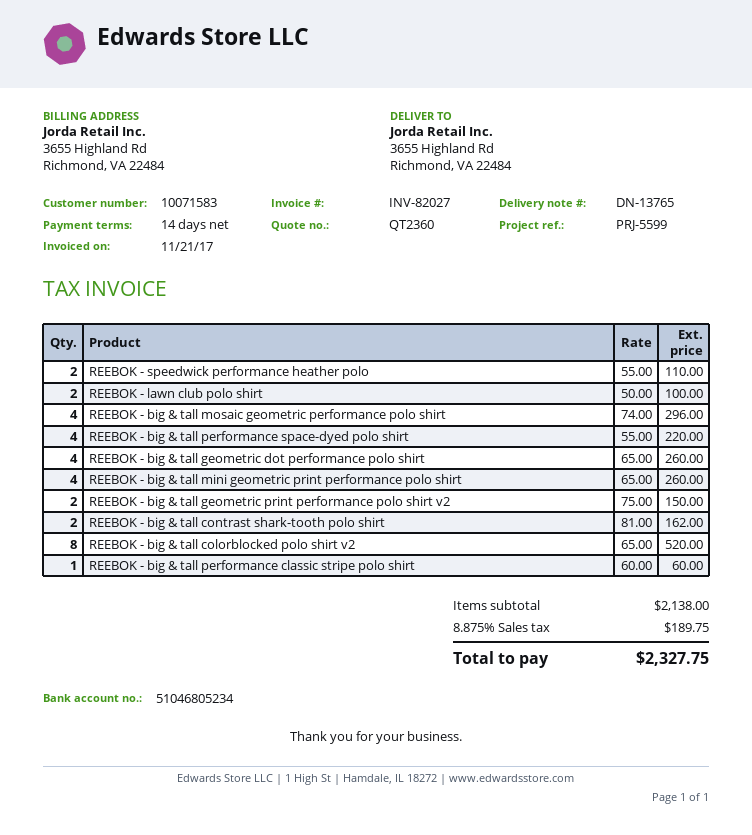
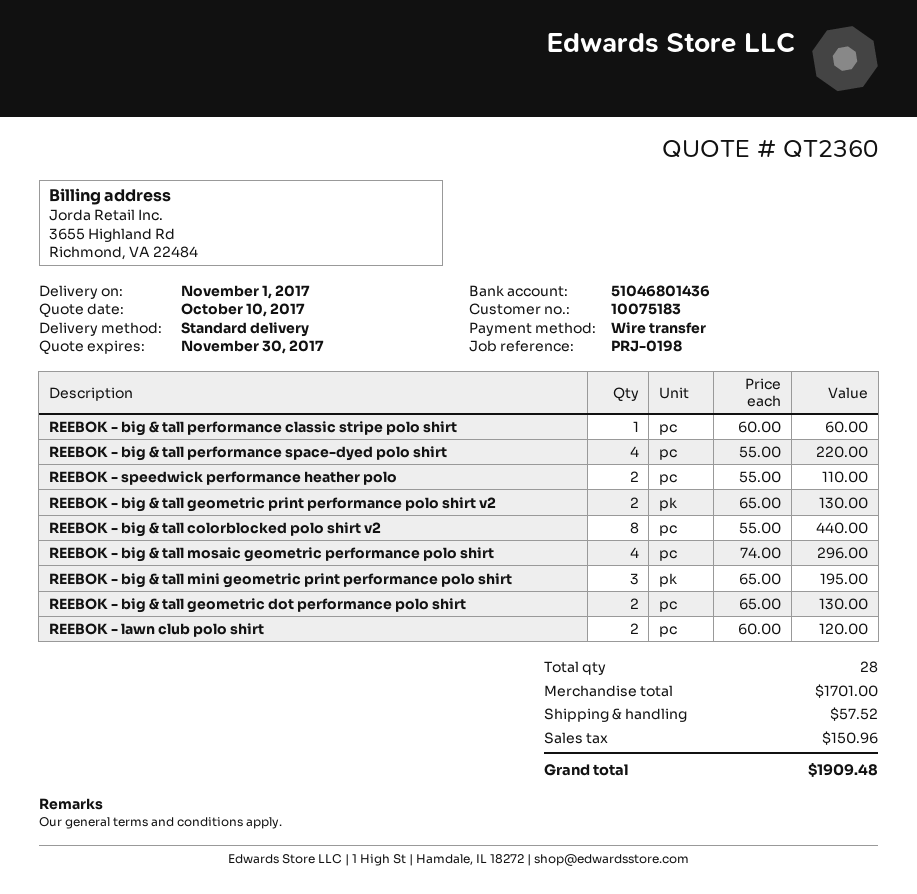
customer number: 10071583 -> 10075183
reference: PRJ-5599 -> PRJ-0198
bank account: 51046805234 -> 51046801436
REEBOK - lawn club polo shirt: 2 x 50.00 = 100.00 -> 2 x 60.00 = 120.00
REEBOK - big & tall geometric dot performance polo shirt: 4 x 65.00 = 260.00 -> 2 x 65.00 = 130.00
REEBOK - big & tall mini geometric print performance polo shirt: 4 x 65.00 = 260.00 -> 3 x 65.00 = 195.00
REEBOK - big & tall geometric print performance polo shirt v2: 2 x 75.00 = 150.00 -> 2 x 65.00 = 130.00
REEBOK - big & tall contrast shark-tooth polo shirt: 2 x 81.00 = 162.00 -> none
REEBOK - big & tall colorblocked polo shirt v2: 8 x 65.00 = 520.00 -> 8 x 55.00 = 440.00
subtotal: 2138.00 -> 1701.00
shipping: none -> 57.52
tax: 189.75 -> 150.96
total: 2327.75 -> 1909.48

